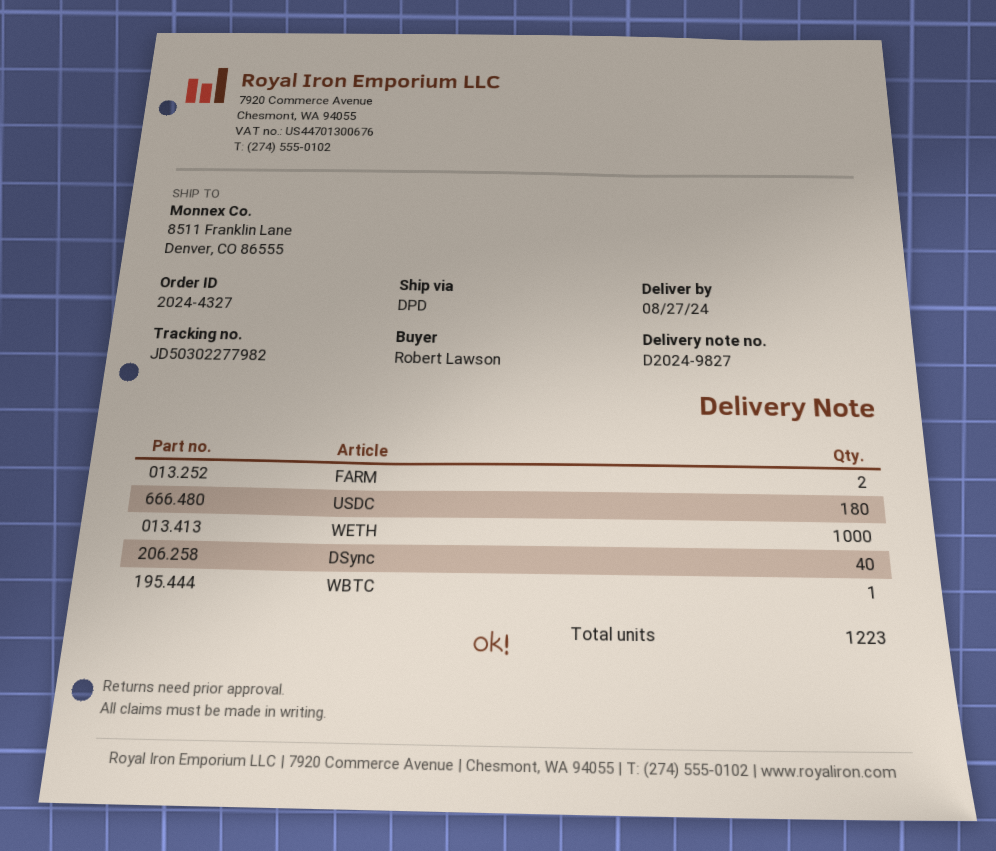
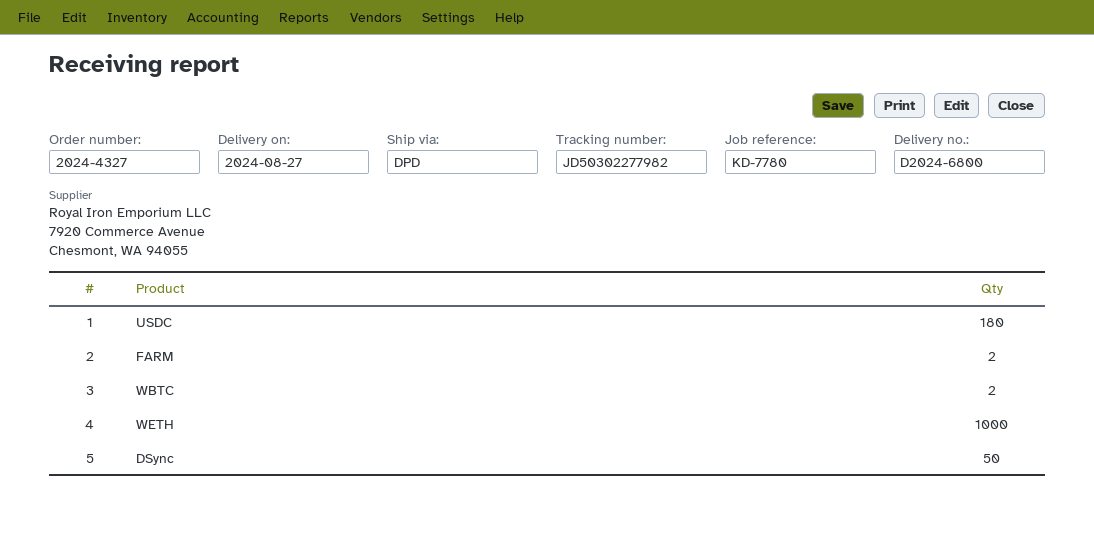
delivery note number: D2024-9827 -> D2024-6800
DSync: 40 -> 50
WBTC: 1 -> 2

